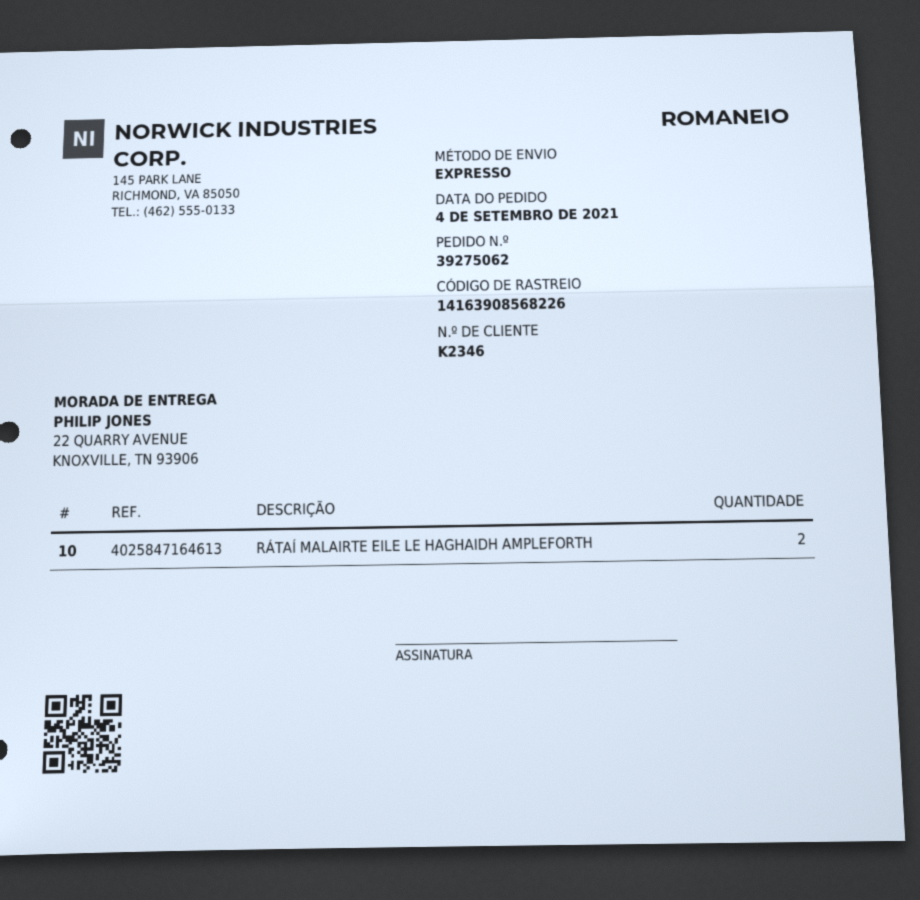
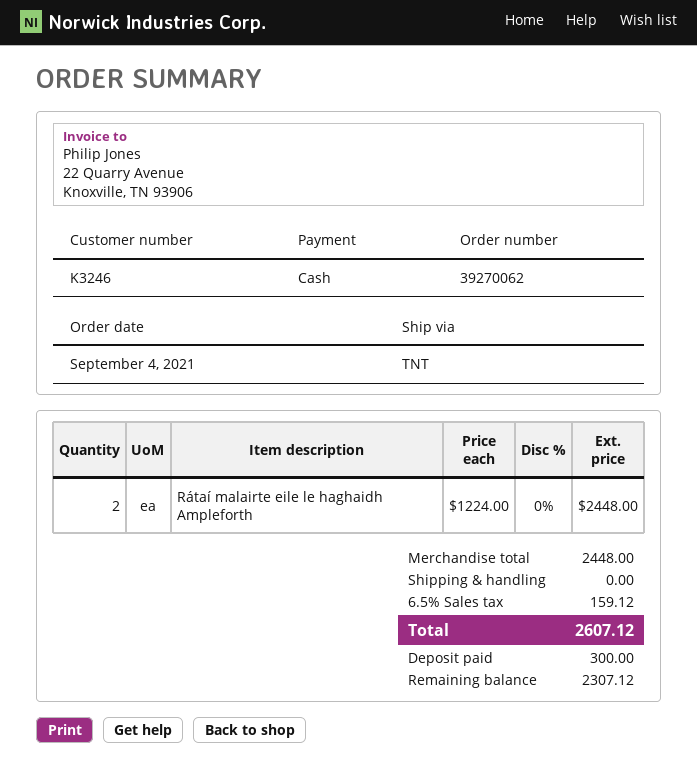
order number: 39275062 -> 39270062
customer number: K2346 -> K3246
shipping method: express -> TNT

